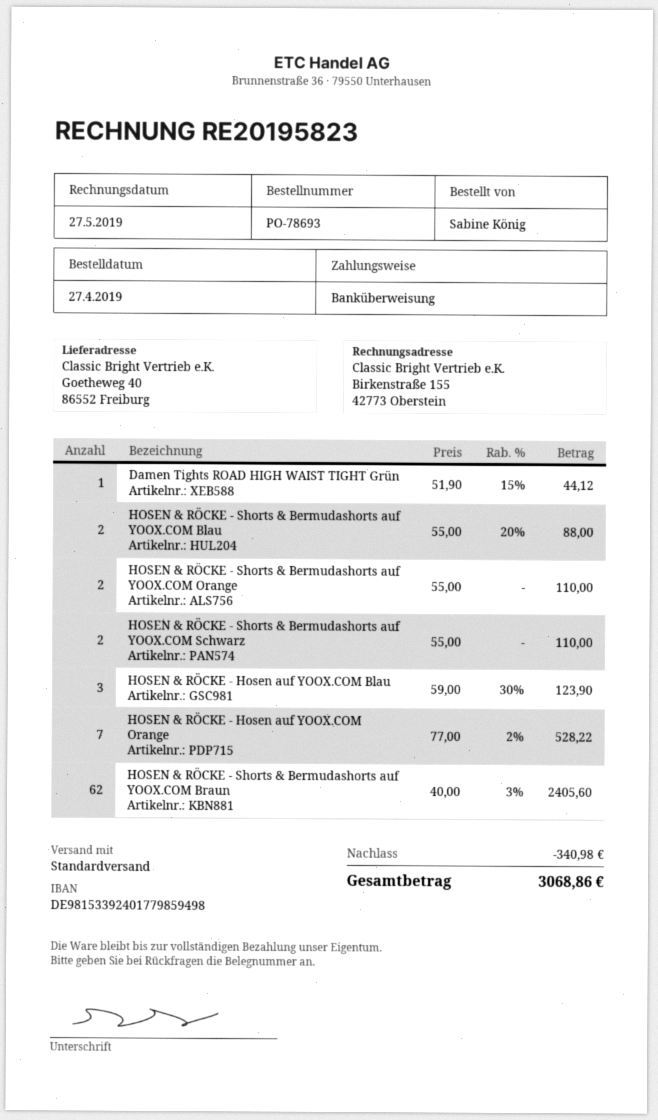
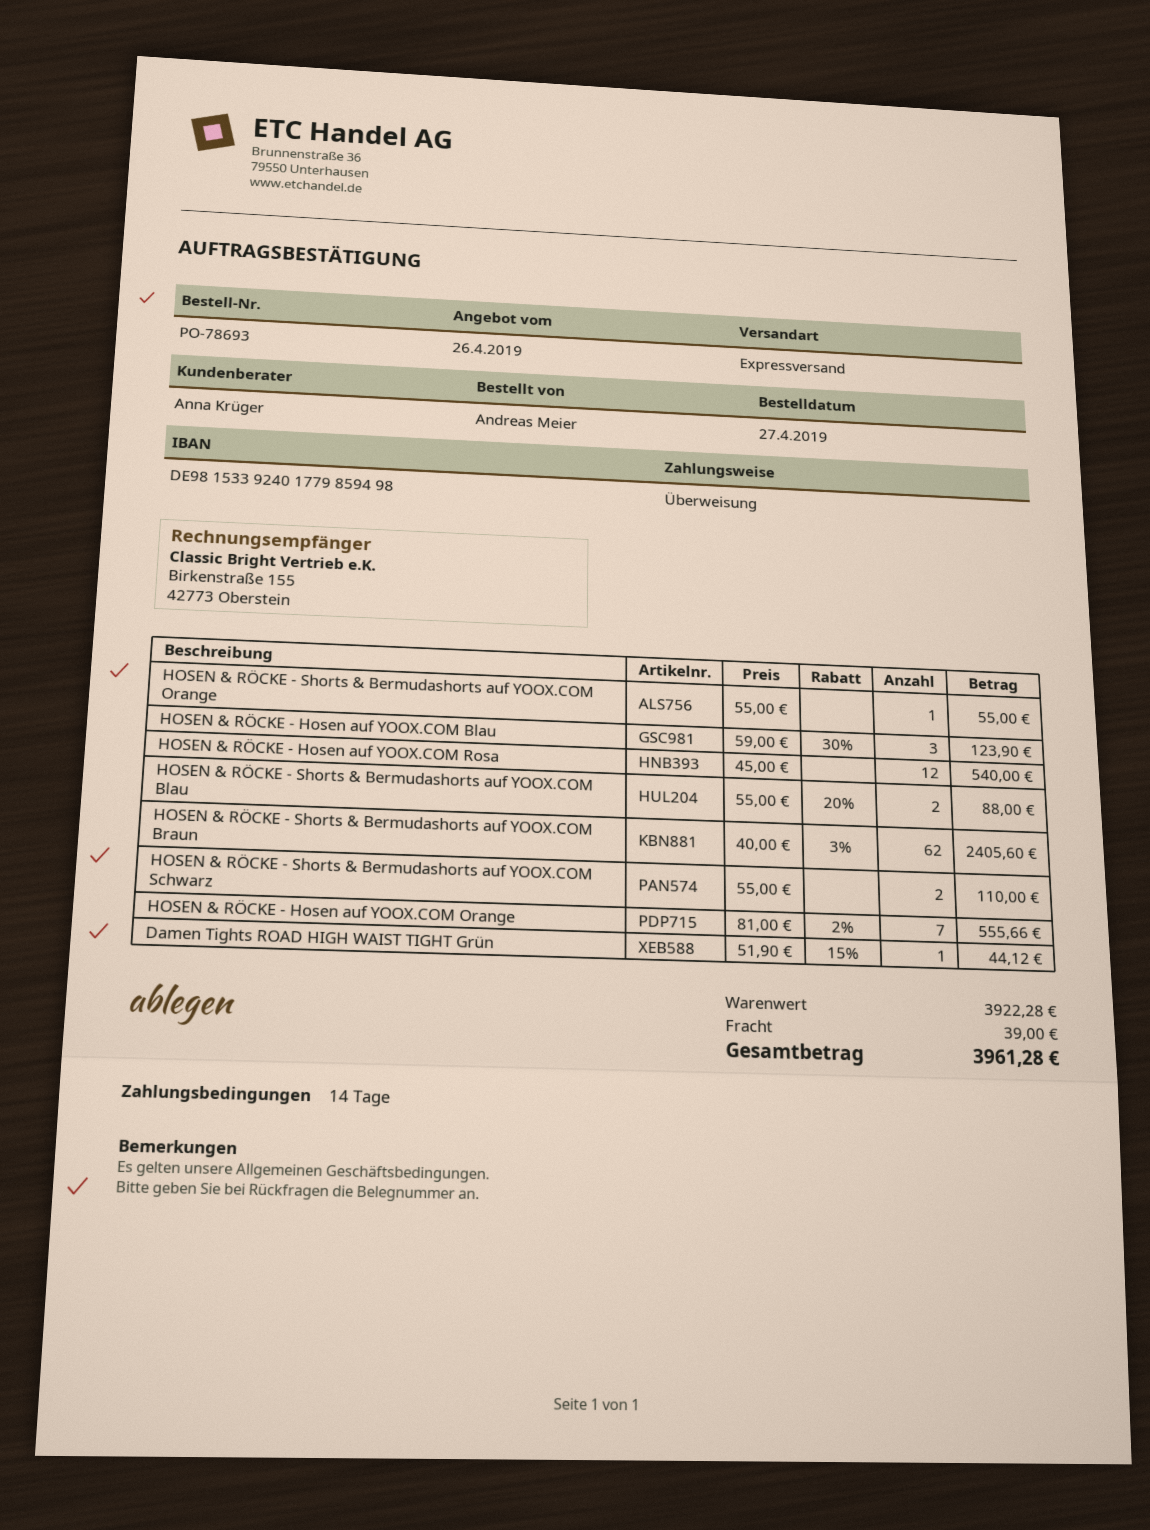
ordered by: Sabine König -> Andreas Meier
shipping method: standard -> express
HOSEN & RÖCKE - Shorts & Bermudashorts auf YOOX.COM Orange: 2 x 55.00 = 110.00 -> 1 x 55.00 = 55.00
HOSEN & RÖCKE - Hosen auf YOOX.COM Orange: 7 x 77.00 - 2% = 528.22 -> 7 x 81.00 - 2% = 555.66
HOSEN & RÖCKE - Hosen auf YOOX.COM Rosa: none -> 12 x 45.00 = 540.00
discount: 340.98 -> none
shipping: none -> 39.00
total: 3068.86 -> 3961.28

